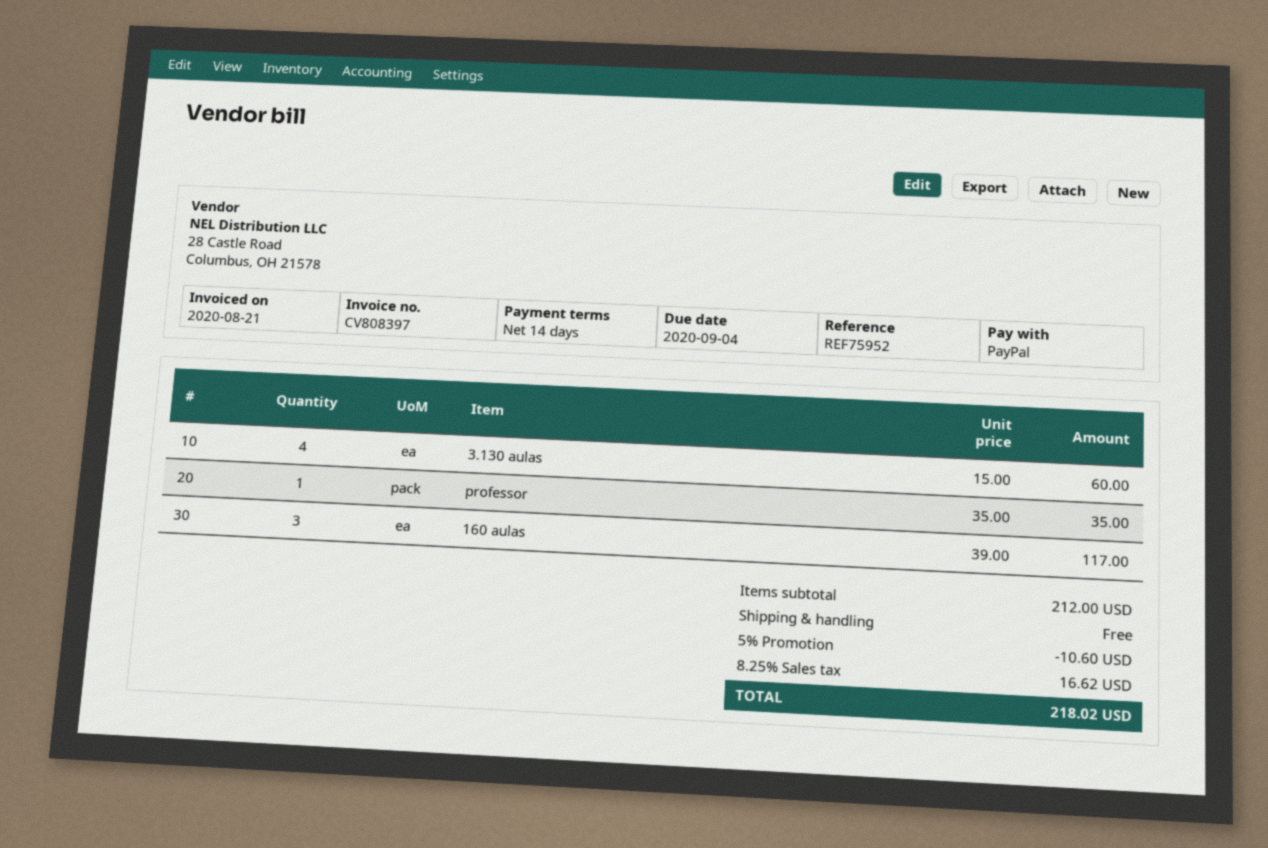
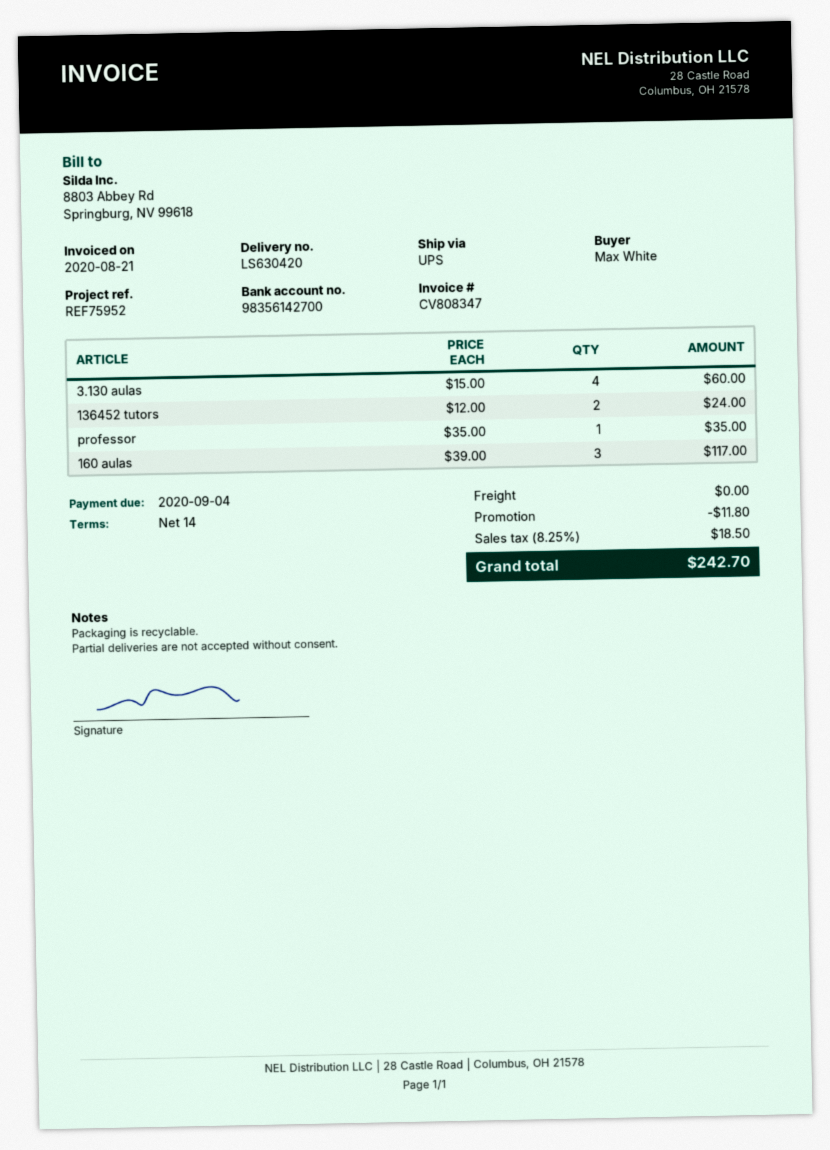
invoice number: CV808397 -> CV808347
136452 tutors: none -> 2 x 12.00 = 24.00
discount: 10.60 -> 11.80
tax: 8.25% = 16.62 -> 8.25% = 18.50
total: 218.02 -> 242.70

